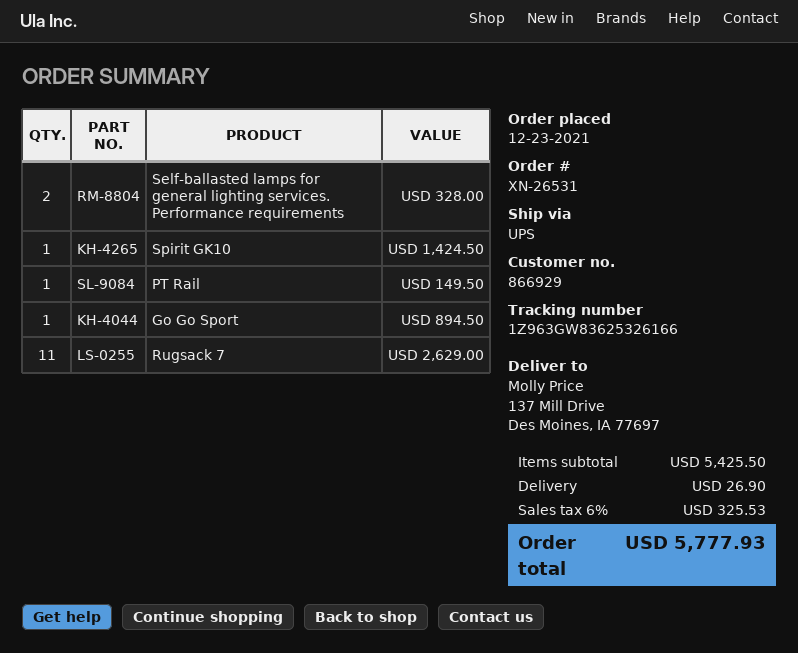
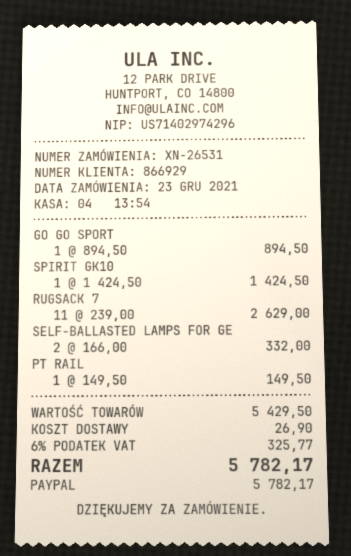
Self-ballasted lamps for general lighting services. Performance requirements: 2 for 328.00 -> 2 for 332.00
subtotal: 5425.50 -> 5429.50
tax: 6% = 325.53 -> 6% = 325.77
total: 5777.93 -> 5782.17

